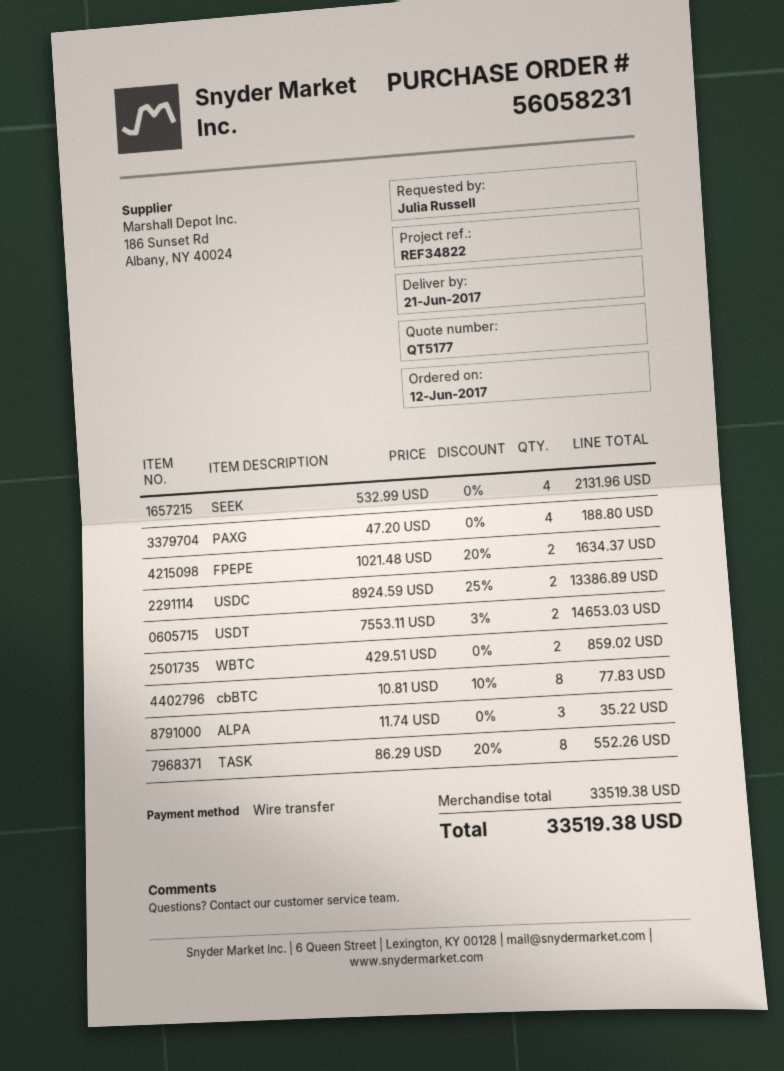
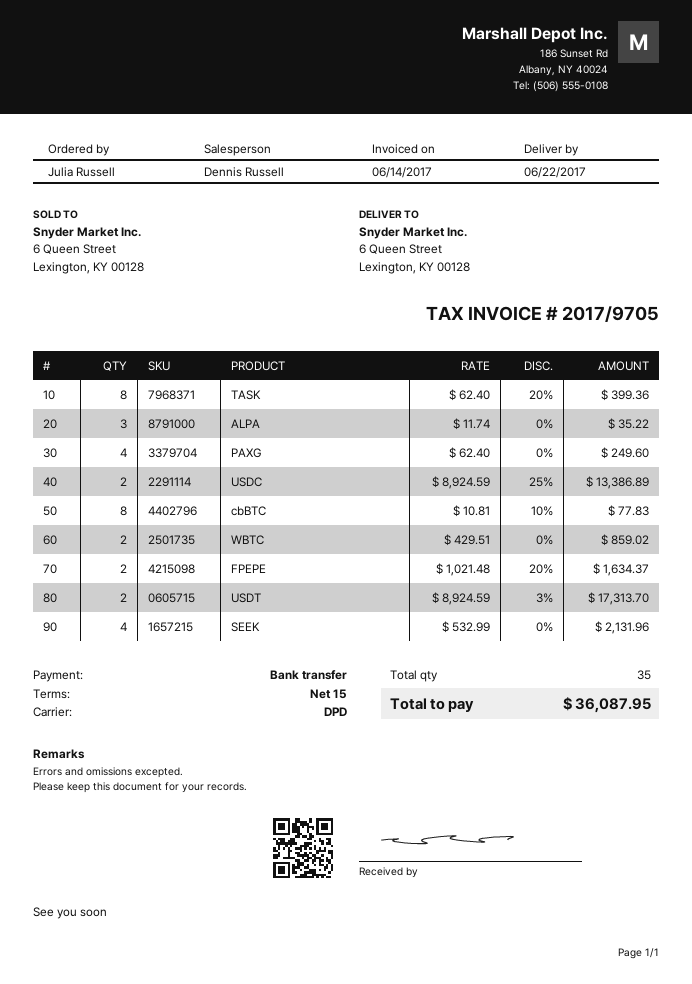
delivery date: 2017-06-21 -> 2017-06-22
PAXG: 4 x 47.20 = 188.80 -> 4 x 62.40 = 249.60
USDT: 2 x 7553.11 - 3% = 14653.03 -> 2 x 8924.59 - 3% = 17313.70
TASK: 8 x 86.29 - 20% = 552.26 -> 8 x 62.40 - 20% = 399.36
total: 33519.38 -> 36087.95

